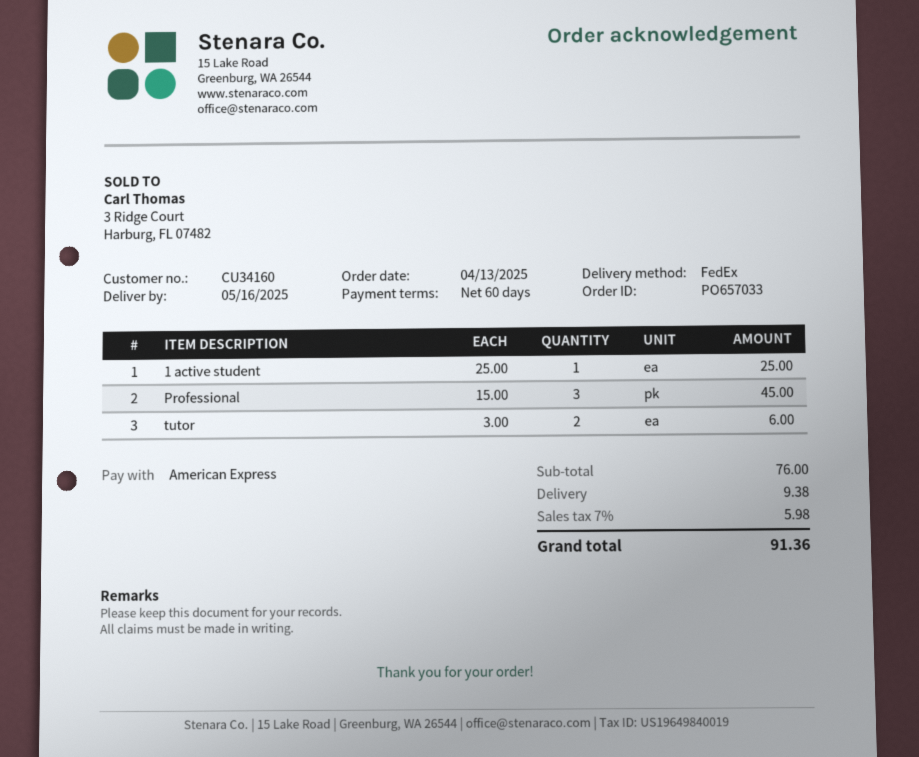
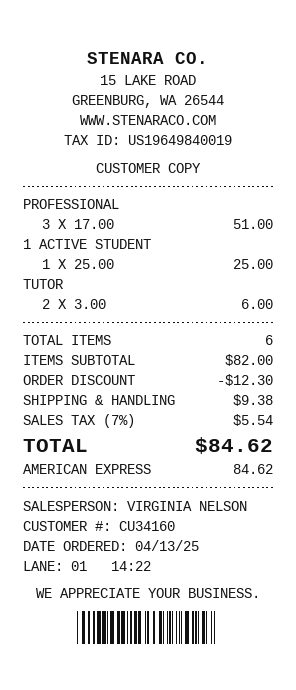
Professional: 3 x 15.00 = 45.00 -> 3 x 17.00 = 51.00
subtotal: 76.00 -> 82.00
discount: none -> 12.30
tax: 7% = 5.98 -> 7% = 5.54
total: 91.36 -> 84.62

